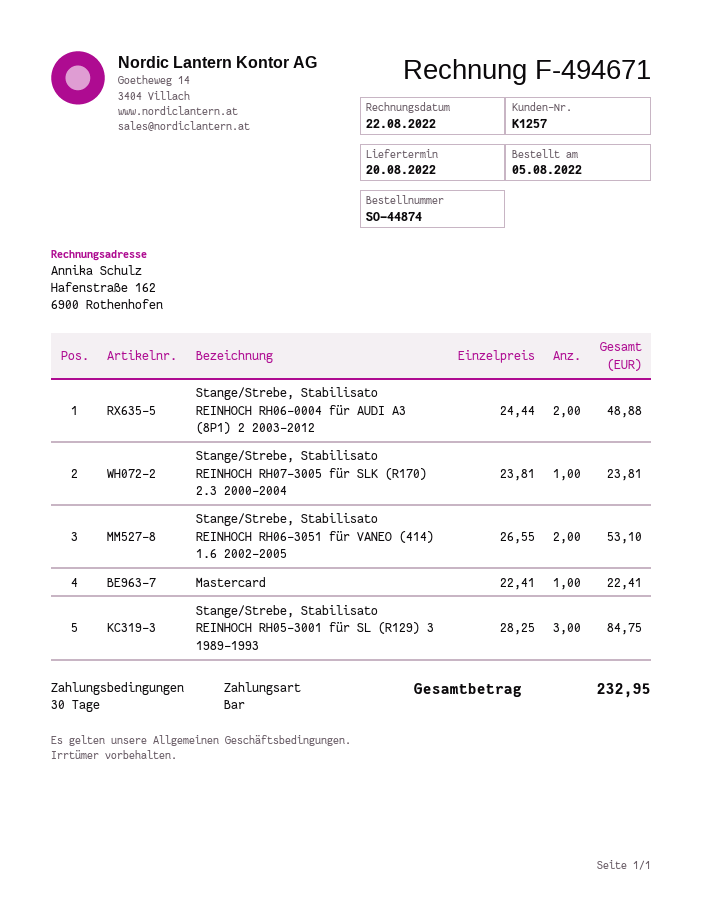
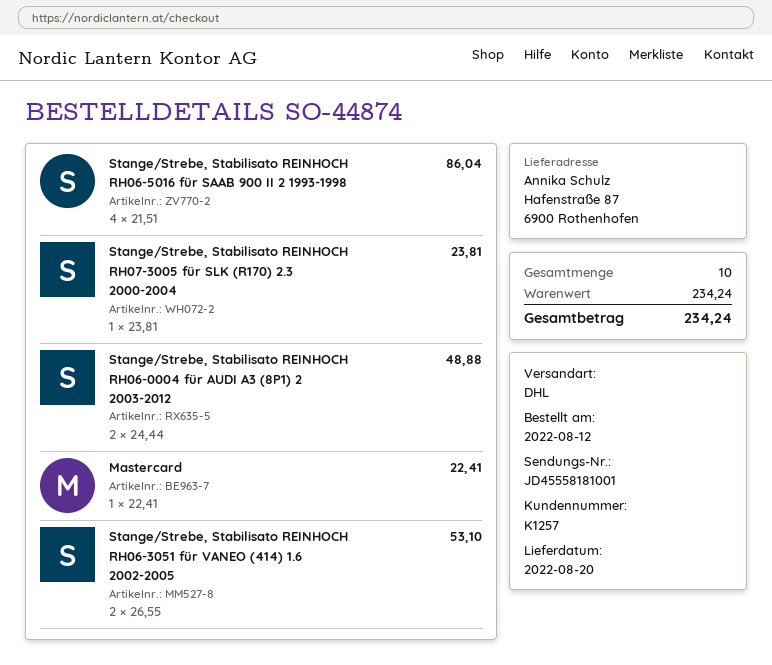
order date: 2022-08-05 -> 2022-08-12
Stange/Strebe, Stabilisato REINHOCH RH05-3001 für SL (R129) 3 1989-1993: 3 x 28.25 = 84.75 -> none
Stange/Strebe, Stabilisato REINHOCH RH06-5016 für SAAB 900 II 2 1993-1998: none -> 4 x 21.51 = 86.04
total: 232.95 -> 234.24

